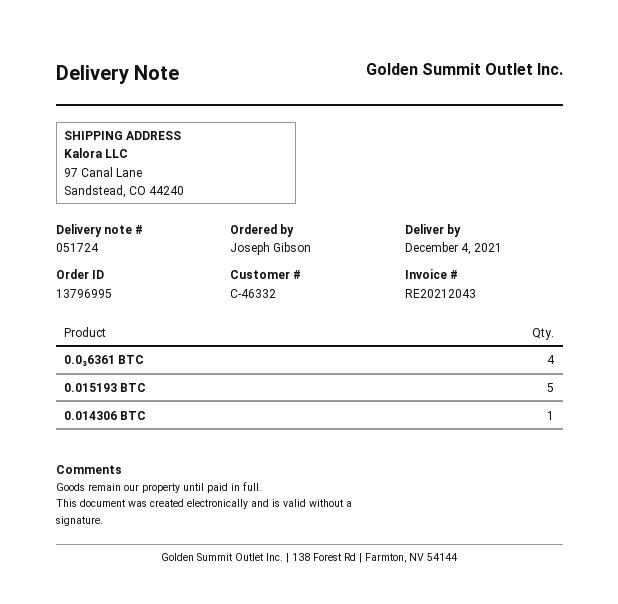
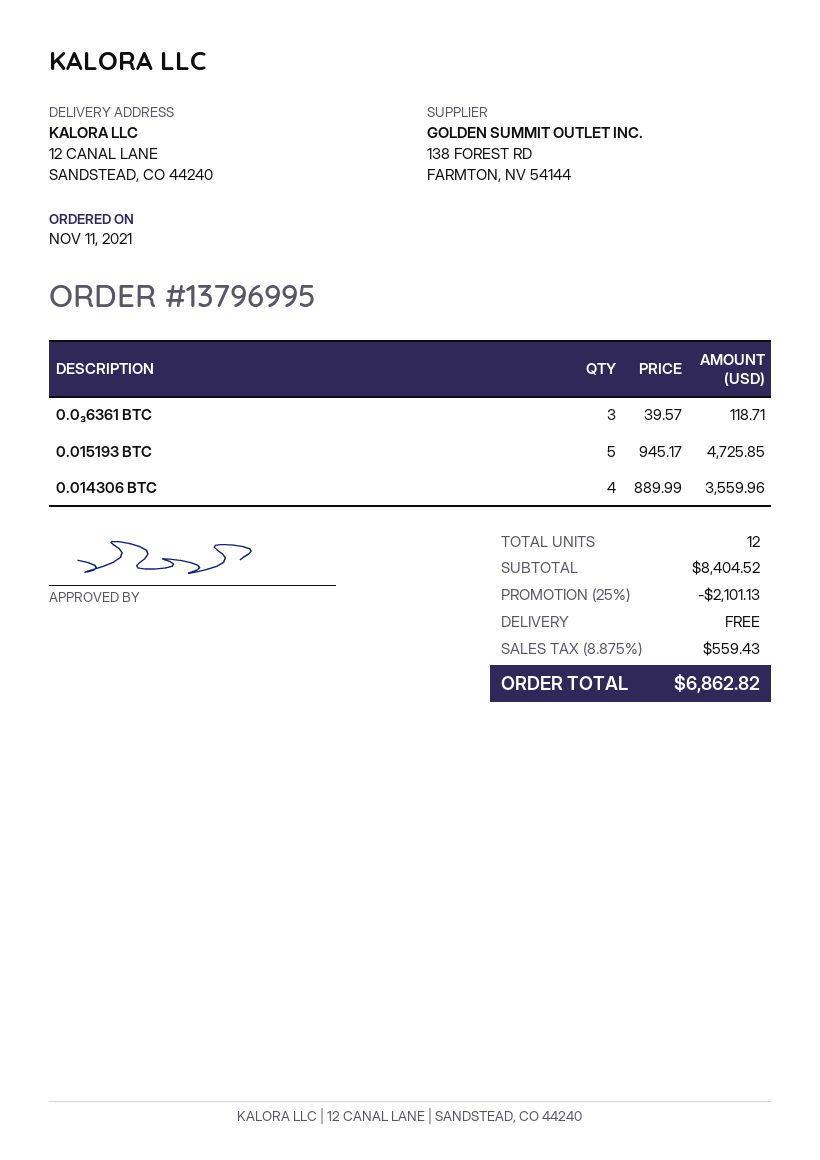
ship to: 97 Canal Lane, Sandstead, CO 44240 -> 12 CANAL LANE, SANDSTEAD, CO 44240
0.0₃6361 BTC: 4 -> 3
0.014306 BTC: 1 -> 4

